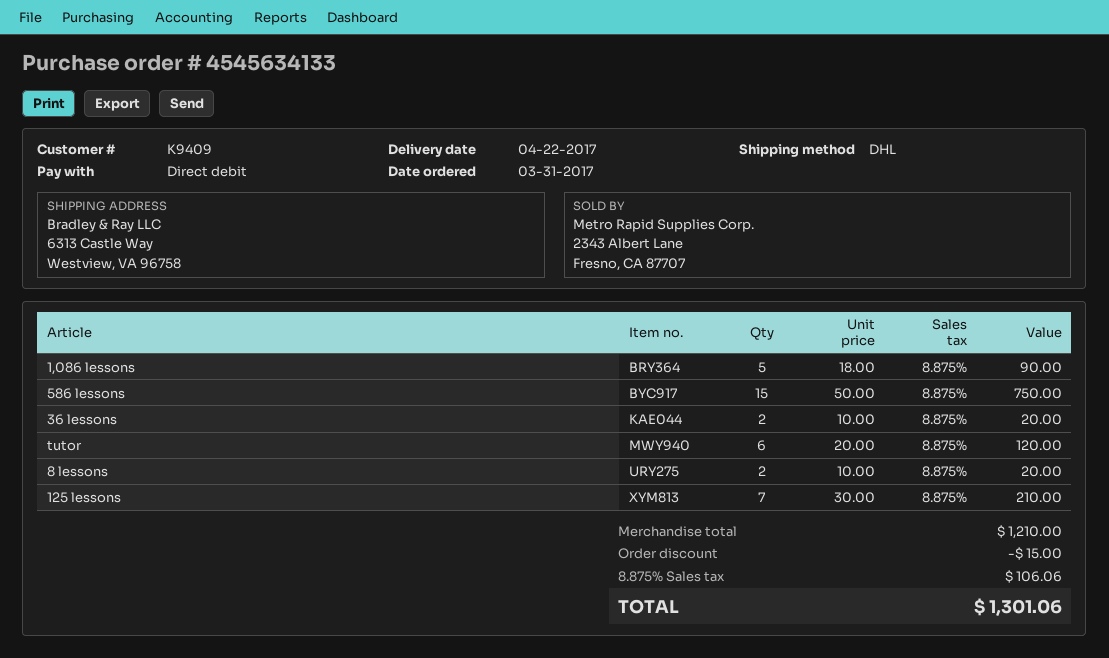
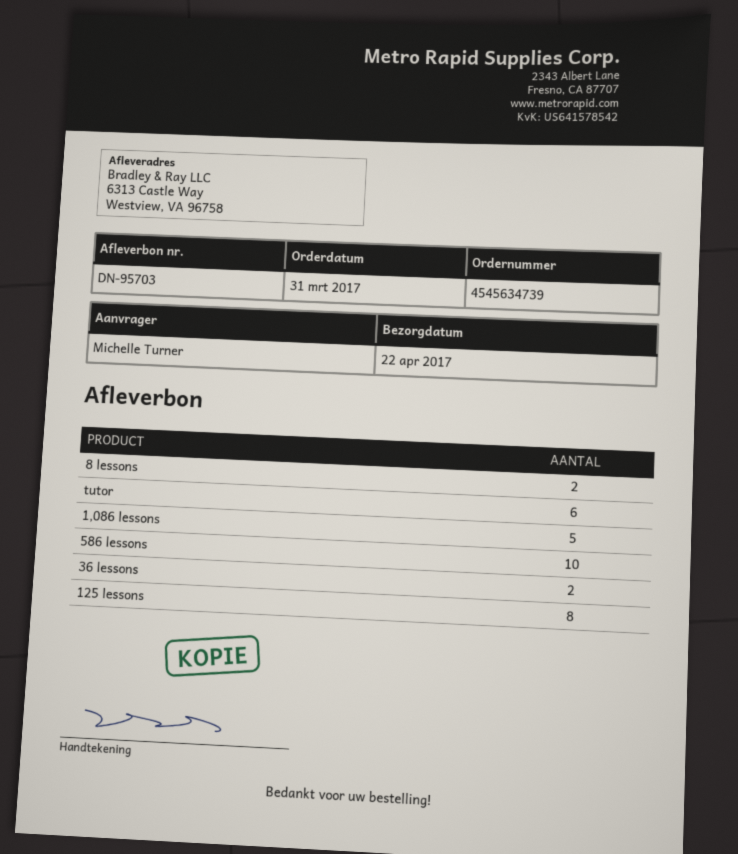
order number: 4545634133 -> 4545634739
586 lessons: 15 -> 10
125 lessons: 7 -> 8

